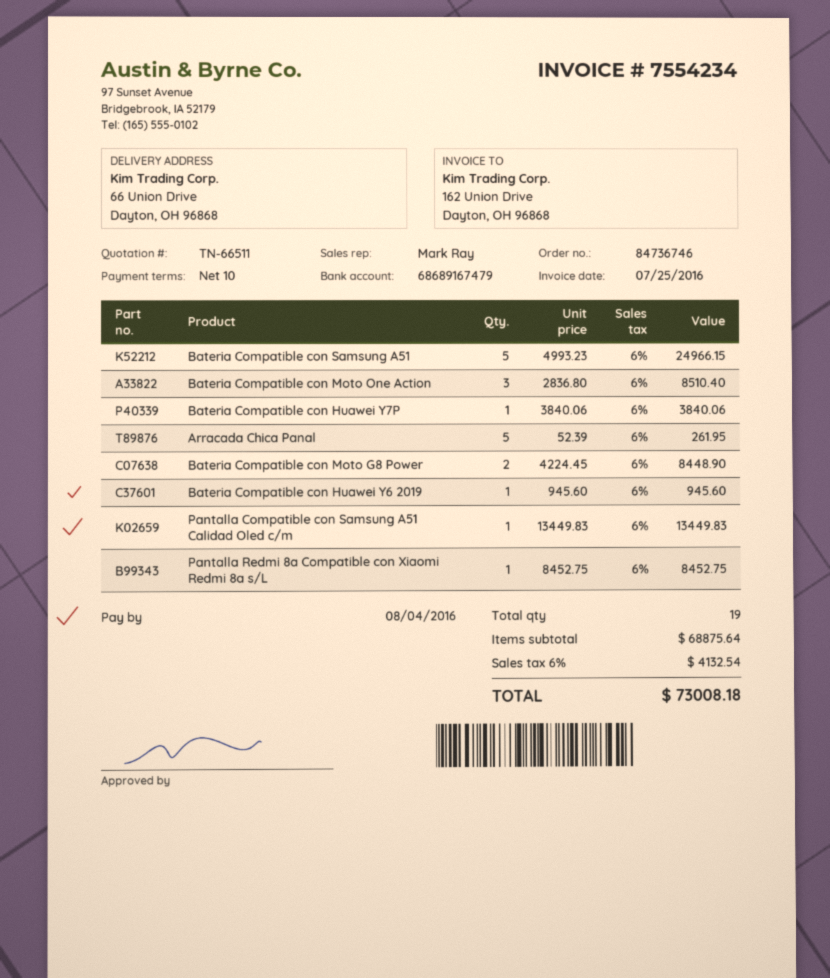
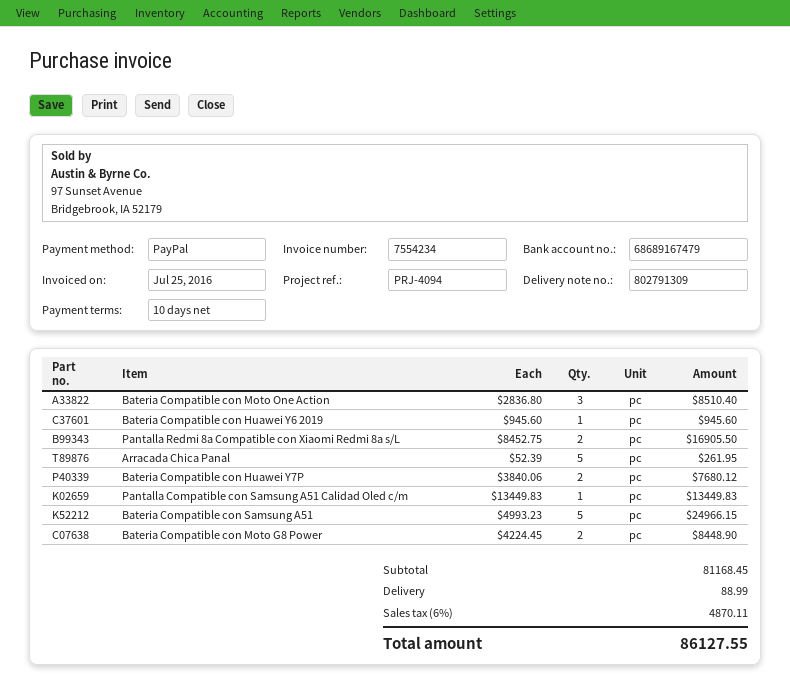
Bateria Compatible con Huawei Y7P: 1 x 3840.06 = 3840.06 -> 2 x 3840.06 = 7680.12
Pantalla Redmi 8a Compatible con Xiaomi Redmi 8a s/L: 1 x 8452.75 = 8452.75 -> 2 x 8452.75 = 16905.50
subtotal: 68875.64 -> 81168.45
shipping: none -> 88.99
tax: 6% = 4132.54 -> 6% = 4870.11
total: 73008.18 -> 86127.55

